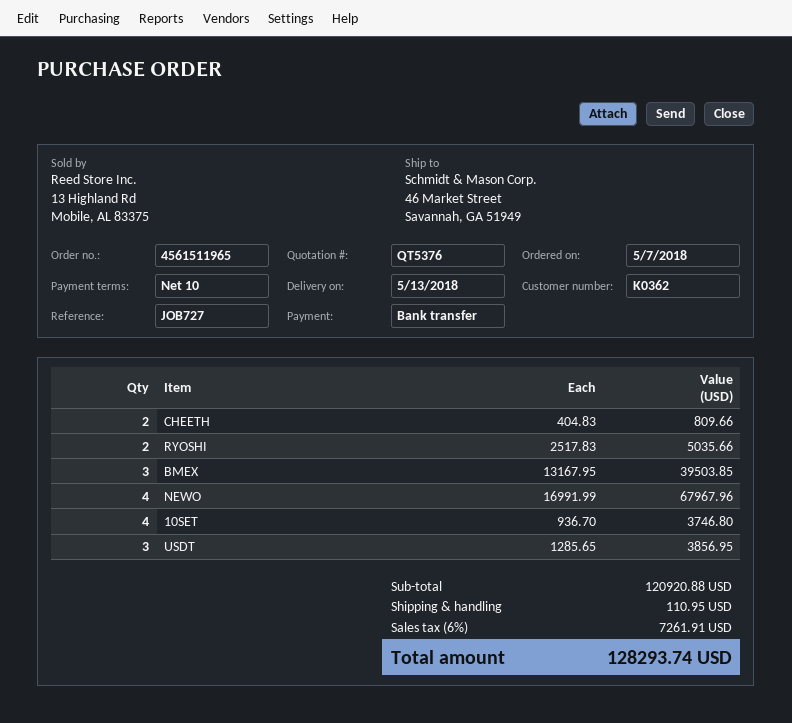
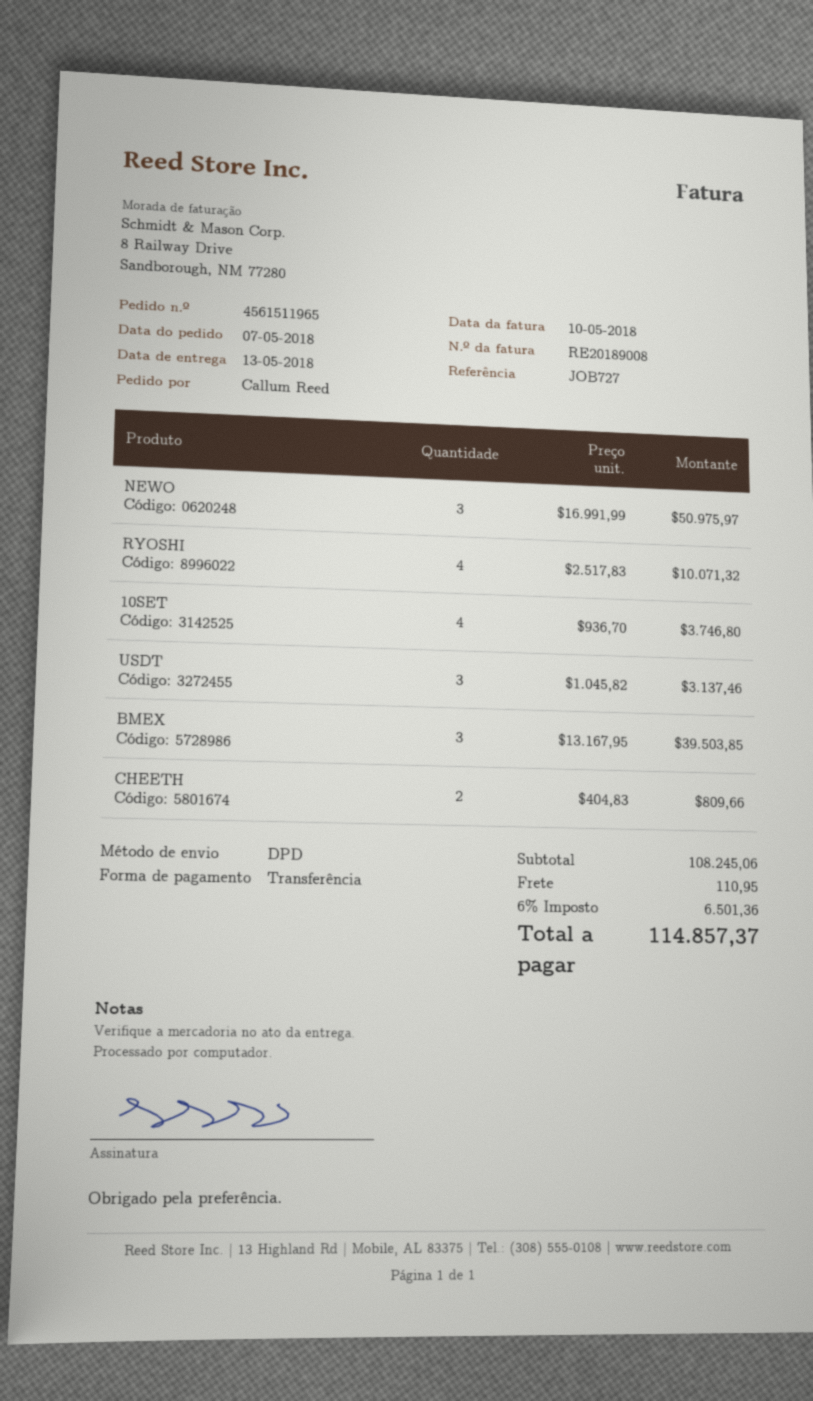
RYOSHI: 2 x 2517.83 = 5035.66 -> 4 x 2517.83 = 10071.32
NEWO: 4 x 16991.99 = 67967.96 -> 3 x 16991.99 = 50975.97
USDT: 3 x 1285.65 = 3856.95 -> 3 x 1045.82 = 3137.46
subtotal: 120920.88 -> 108245.06
tax: 6% = 7261.91 -> 6% = 6501.36
total: 128293.74 -> 114857.37

